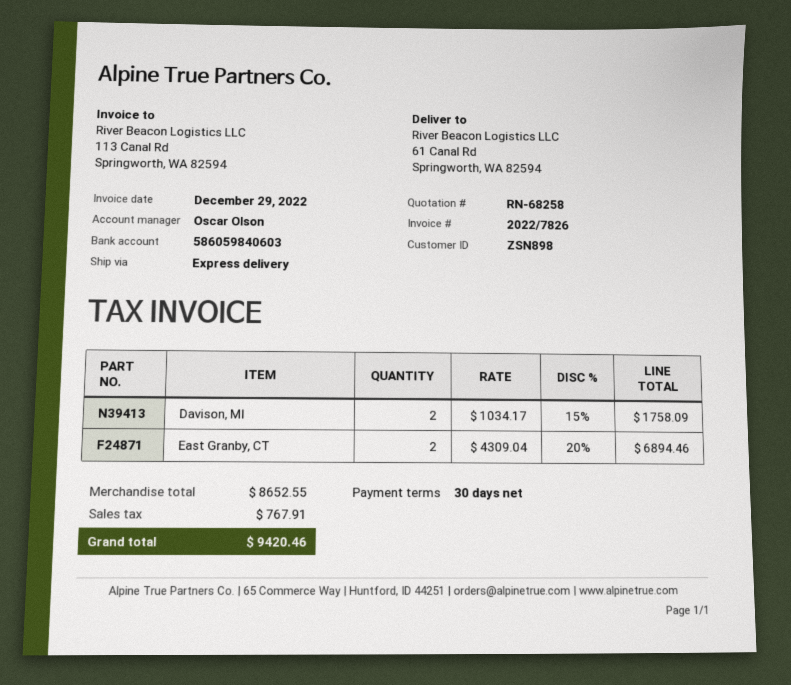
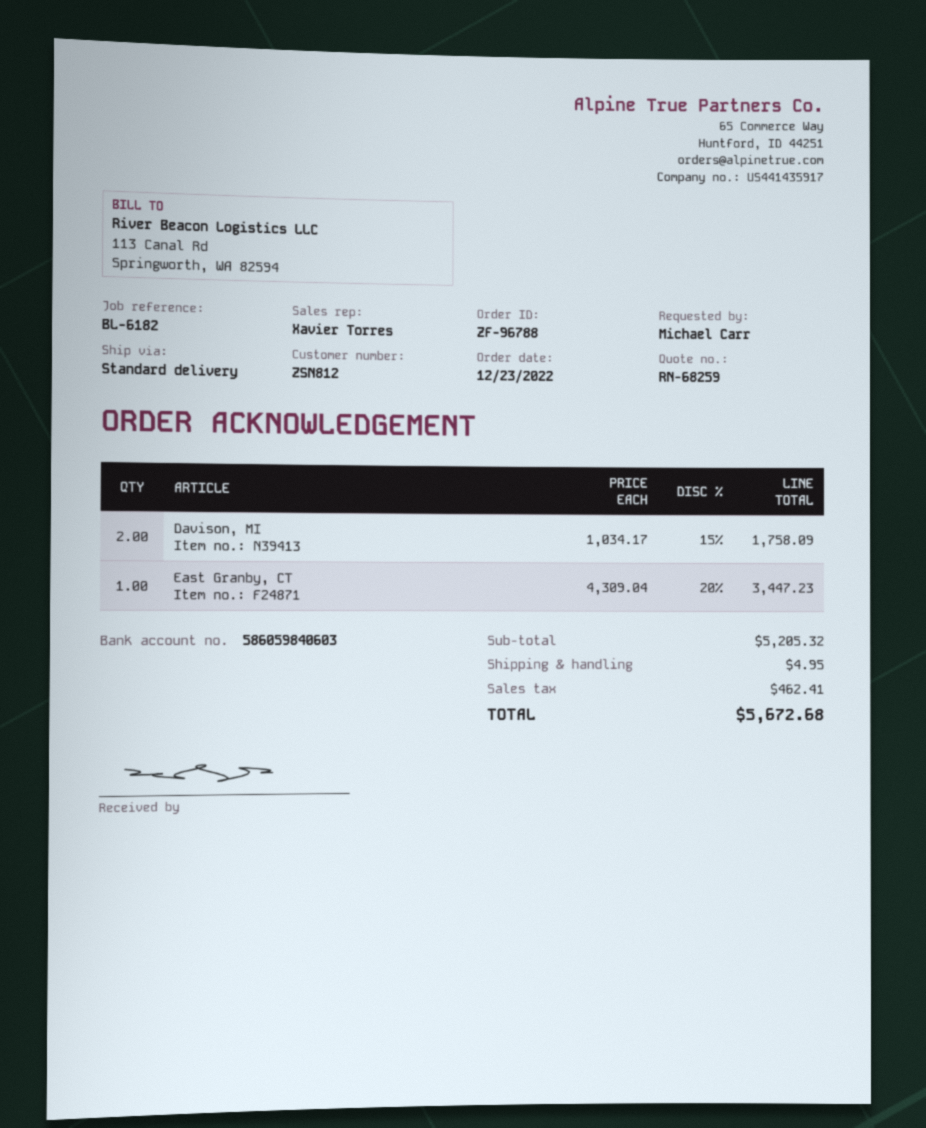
quote number: RN-68258 -> RN-68259
customer number: ZSN898 -> ZSN812
sales rep: Oscar Olson -> Xavier Torres
shipping method: express -> standard
East Granby, CT: 2 x 4309.04 - 20% = 6894.46 -> 1 x 4309.04 - 20% = 3447.23
subtotal: 8652.55 -> 5205.32
shipping: none -> 4.95
tax: 767.91 -> 462.41
total: 9420.46 -> 5672.68

